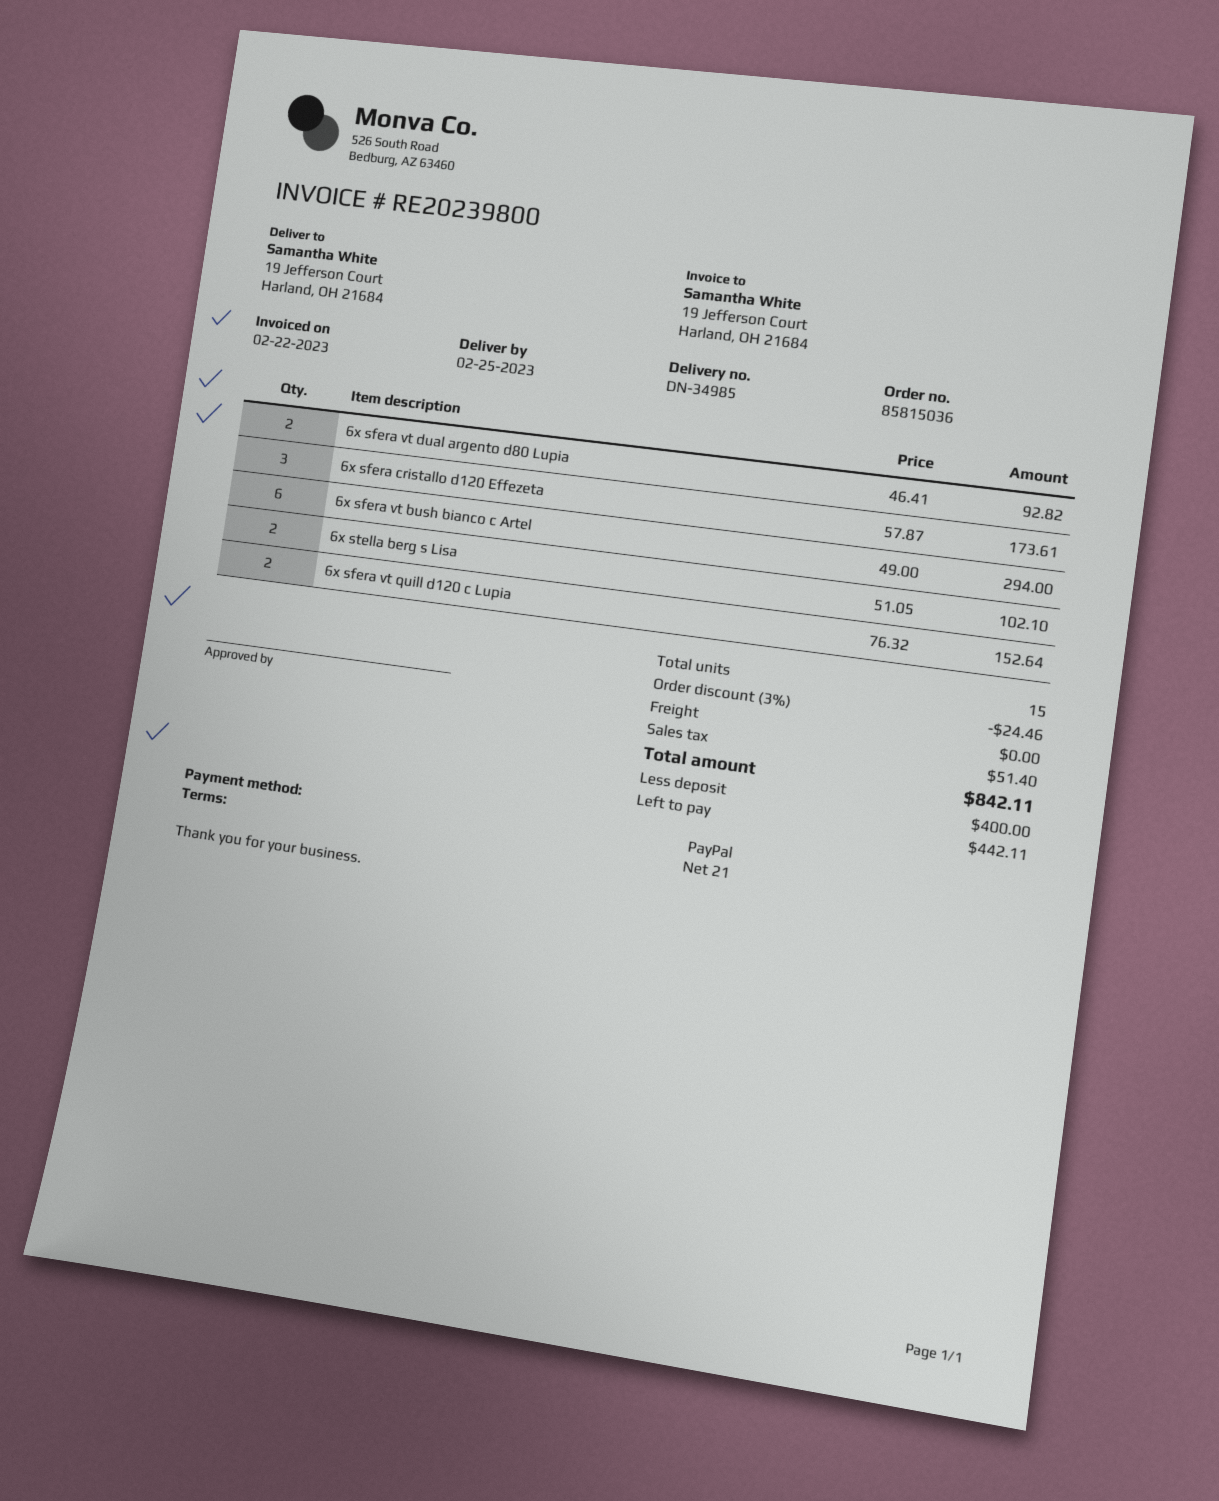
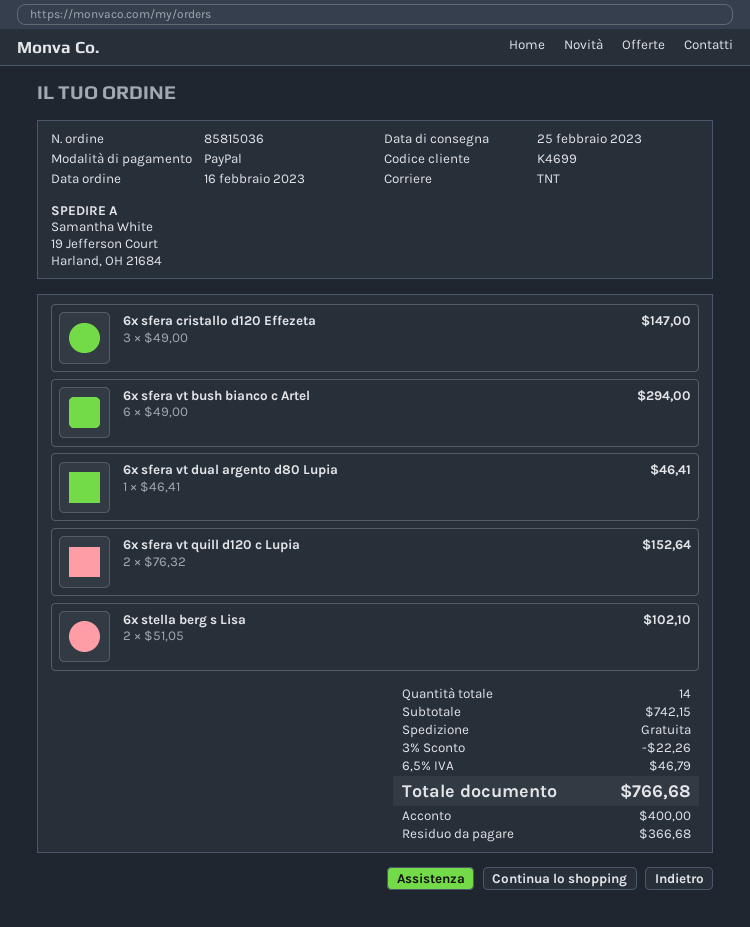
6x sfera vt dual argento d80 Lupia: 2 x 46.41 = 92.82 -> 1 x 46.41 = 46.41
6x sfera cristallo d120 Effezeta: 3 x 57.87 = 173.61 -> 3 x 49.00 = 147.00
total quantity: 15 -> 14
discount: 3% = 24.46 -> 3% = 22.26
tax: 51.40 -> 46.79
total: 842.11 -> 766.68
balance: 442.11 -> 366.68

